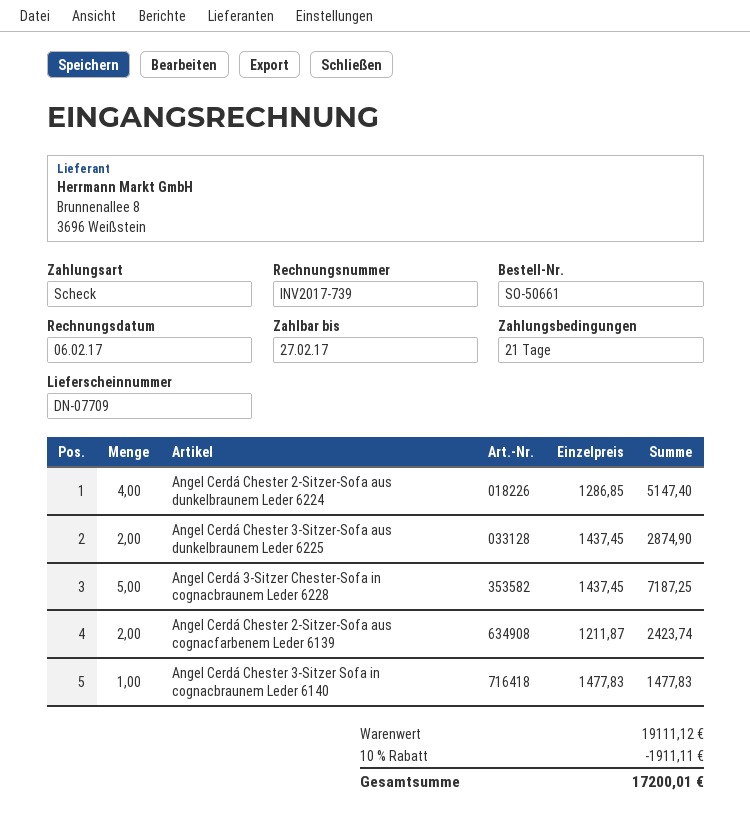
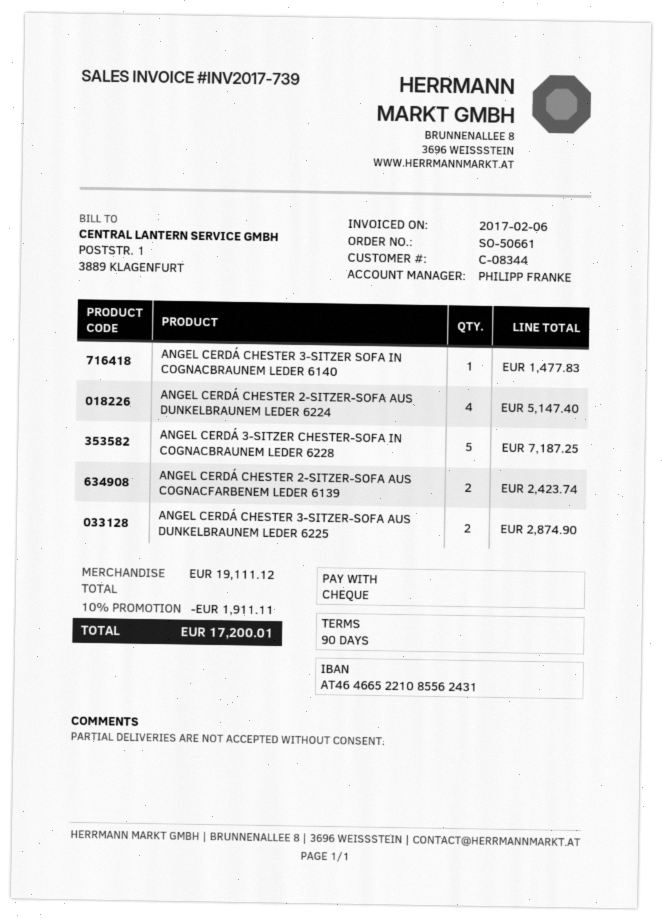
payment terms: 21 days -> 90 days

